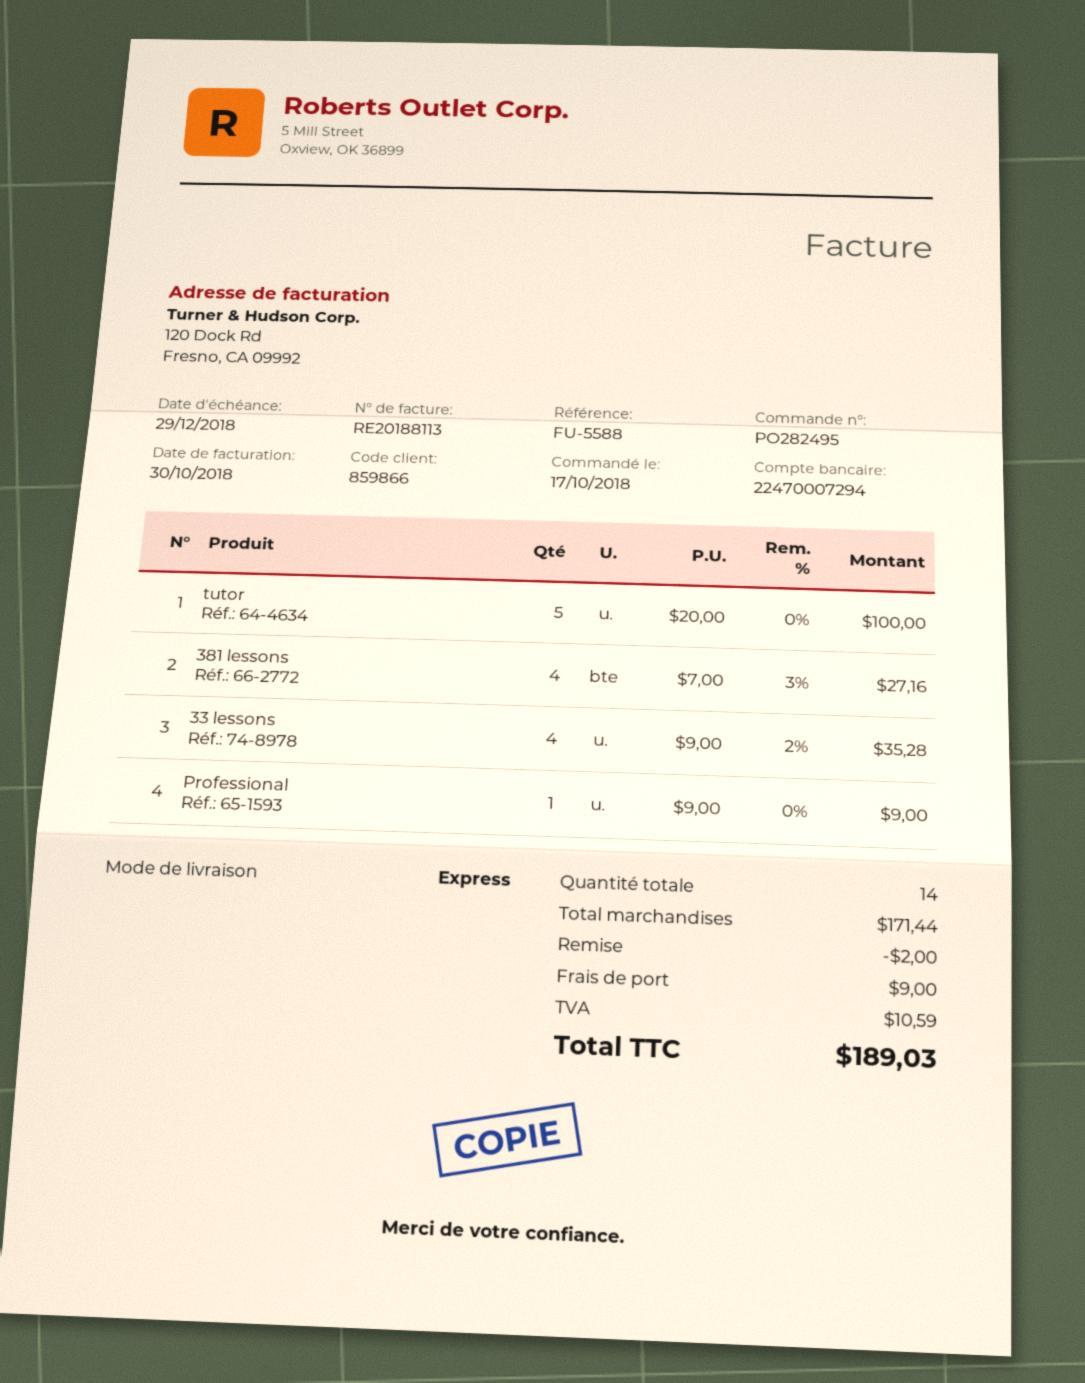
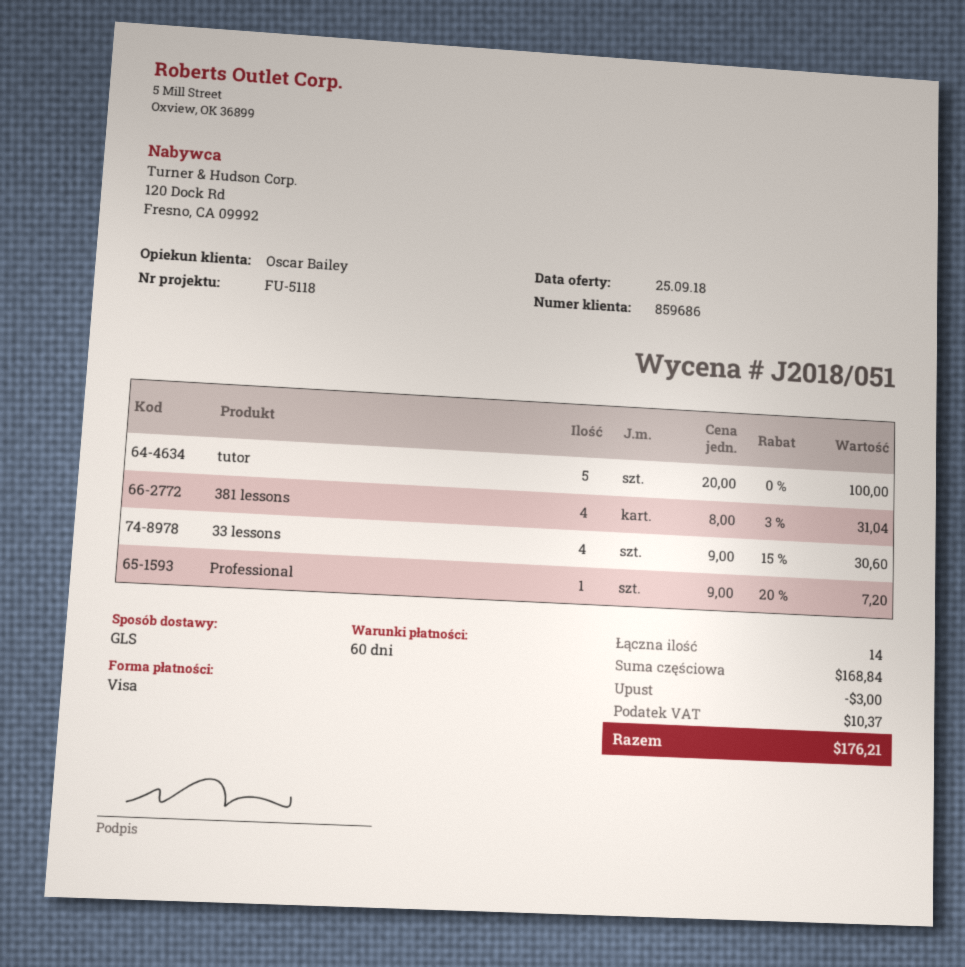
customer number: 859866 -> 859686
reference: FU-5588 -> FU-5118
shipping method: express -> GLS
381 lessons: 4 x 7.00 - 3% = 27.16 -> 4 x 8.00 - 3% = 31.04
33 lessons: 4 x 9.00 - 2% = 35.28 -> 4 x 9.00 - 15% = 30.60
Professional: 1 x 9.00 = 9.00 -> 1 x 9.00 - 20% = 7.20
subtotal: 171.44 -> 168.84
discount: 2.00 -> 3.00
shipping: 9.00 -> none
tax: 10.59 -> 10.37
total: 189.03 -> 176.21

